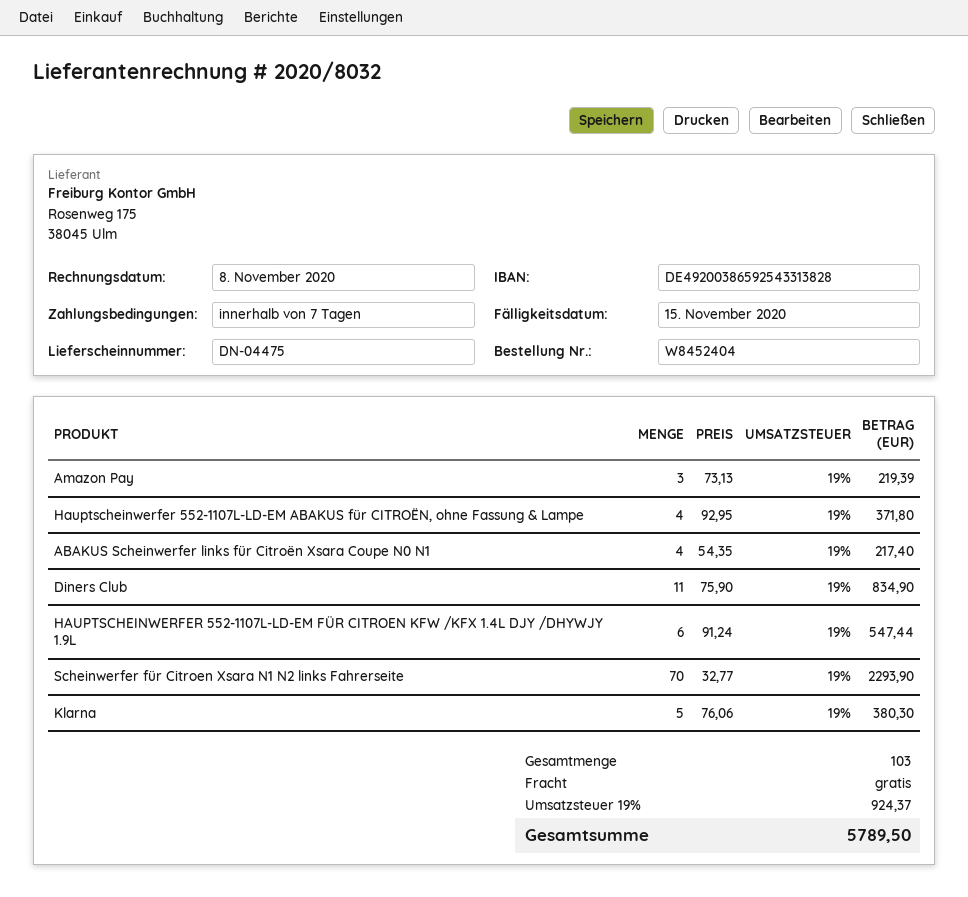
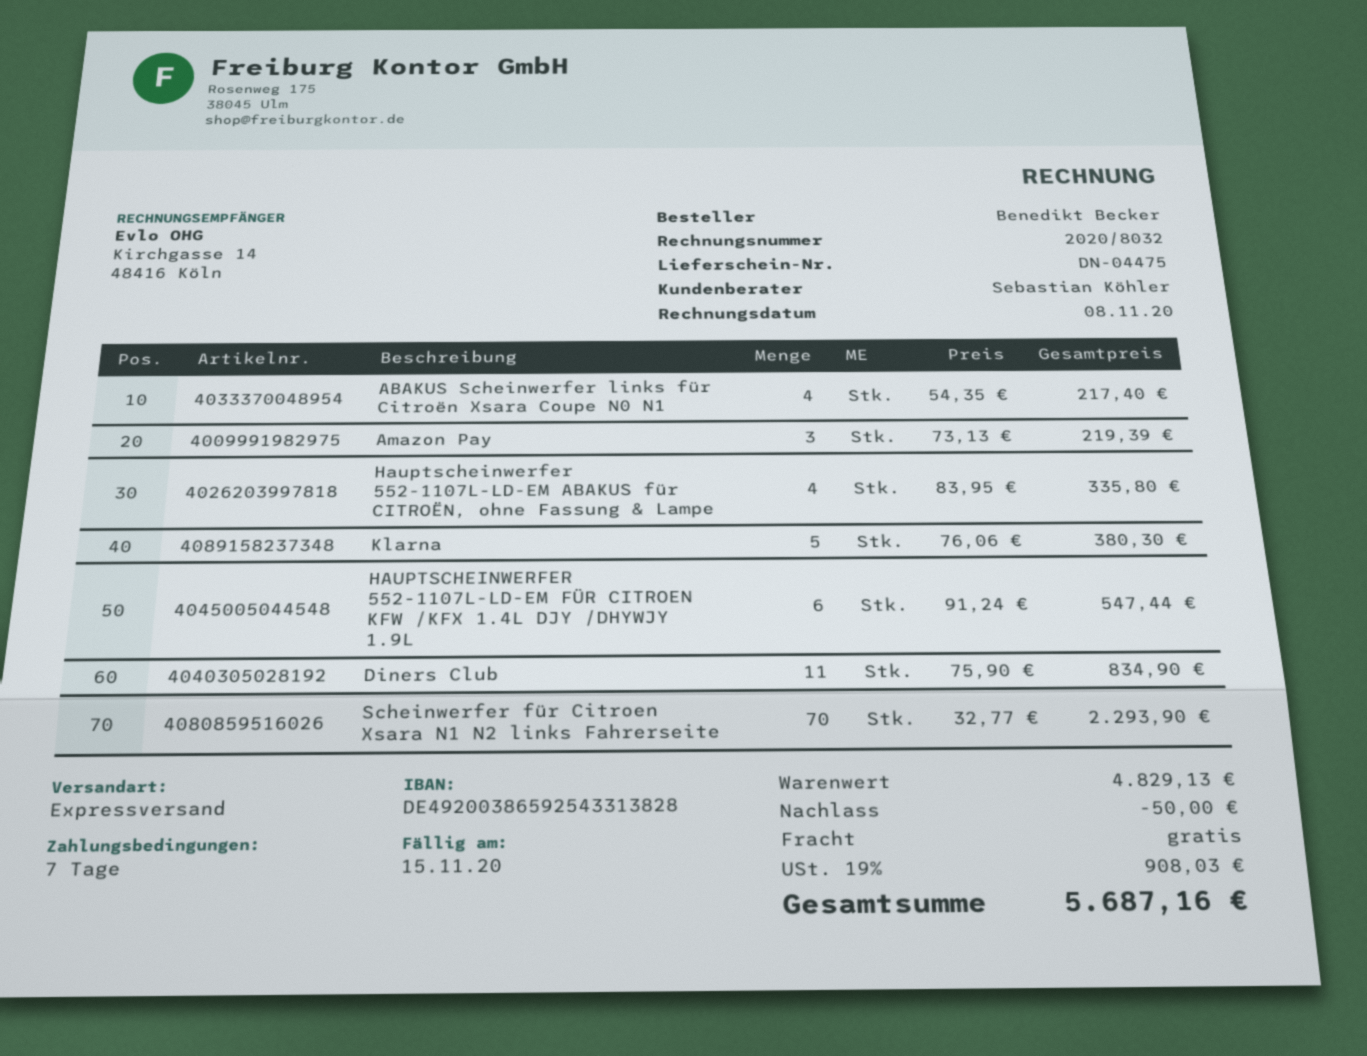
Hauptscheinwerfer 552-1107L-LD-EM ABAKUS für CITROËN, ohne Fassung & Lampe: 4 x 92.95 = 371.80 -> 4 x 83.95 = 335.80
discount: none -> 50.00
tax: 19% = 924.37 -> 19% = 908.03
total: 5789.50 -> 5687.16

